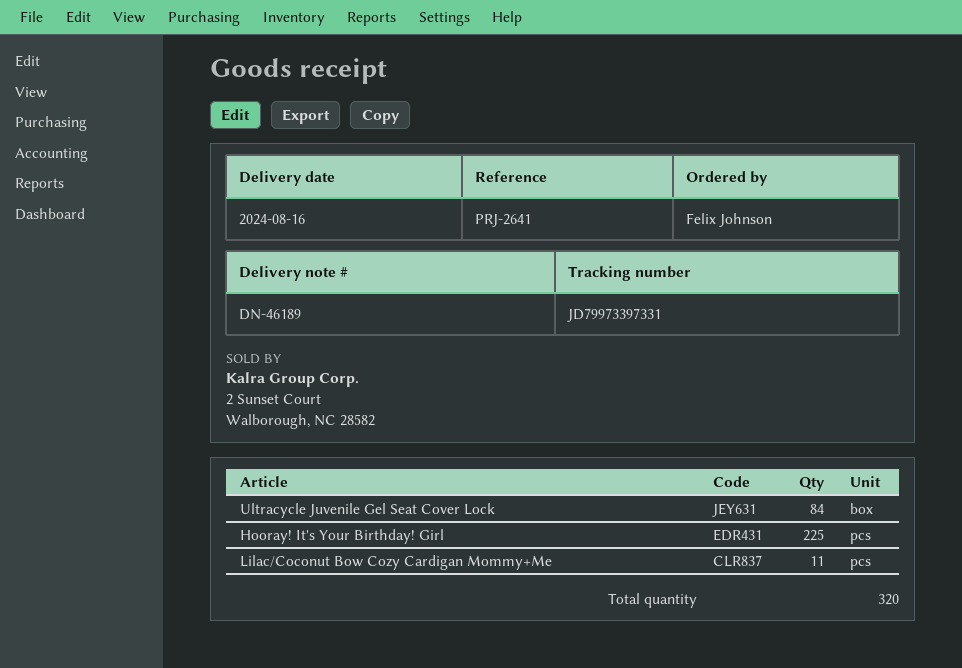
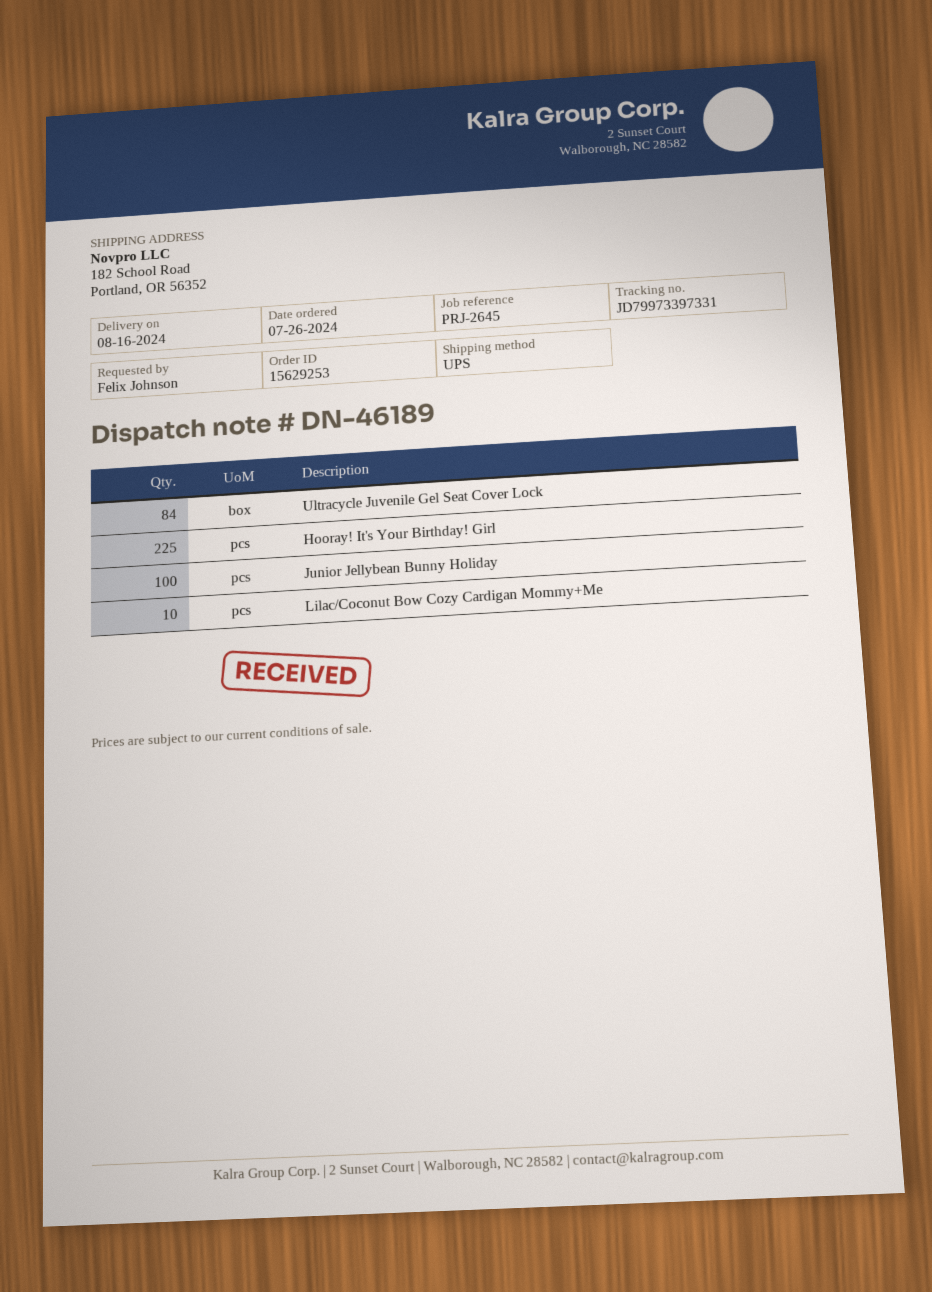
reference: PRJ-2641 -> PRJ-2645
Lilac/Coconut Bow Cozy Cardigan Mommy+Me: 11 -> 10
Junior Jellybean Bunny Holiday: none -> 100

